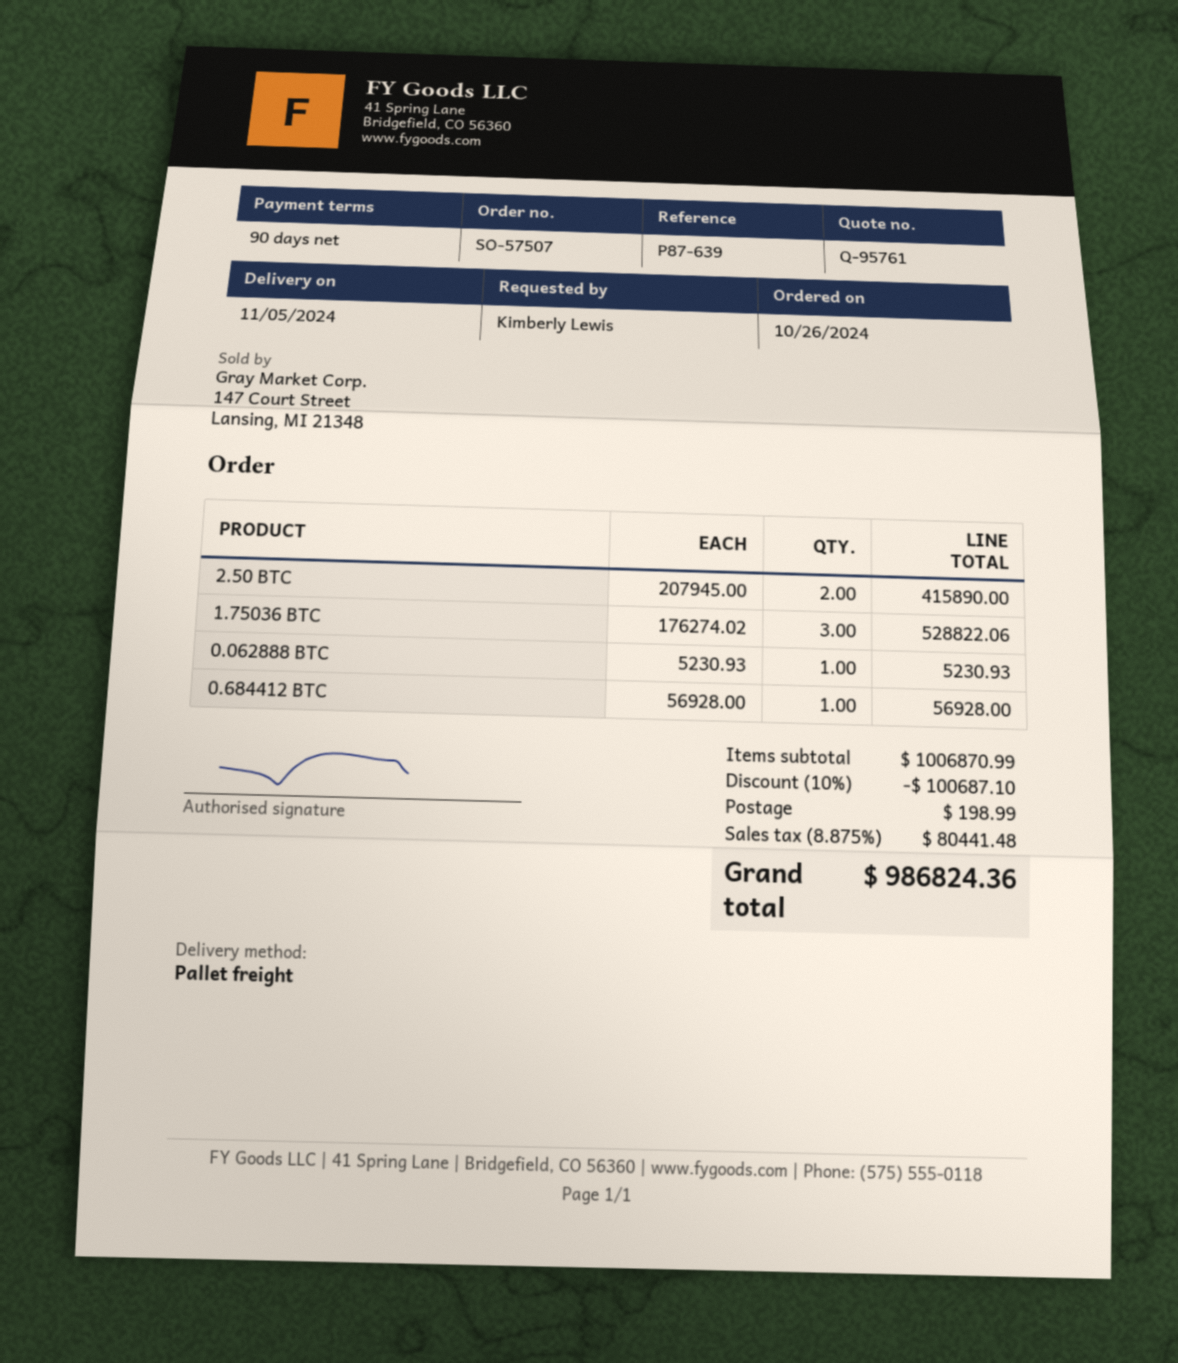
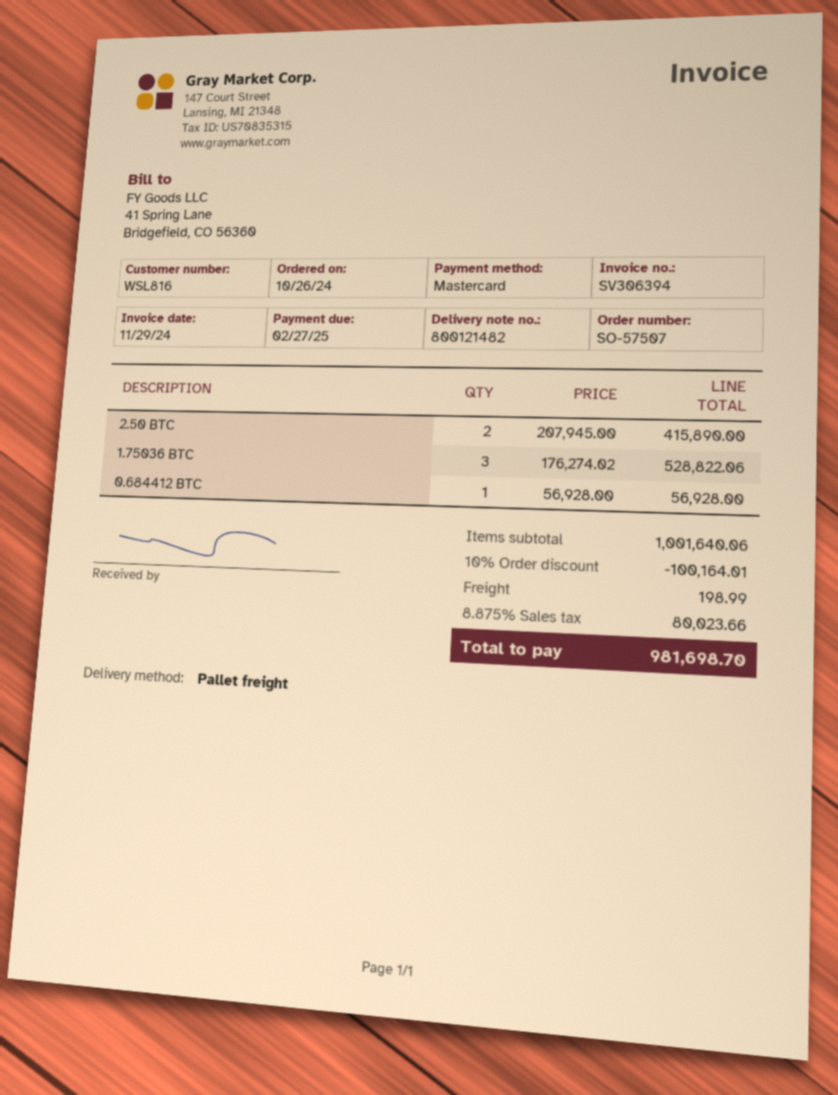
0.062888 BTC: 1 x 5230.93 = 5230.93 -> none
subtotal: 1006870.99 -> 1001640.06
discount: 10% = 100687.10 -> 10% = 100164.01
tax: 8.875% = 80441.48 -> 8.875% = 80023.66
total: 986824.36 -> 981698.70

